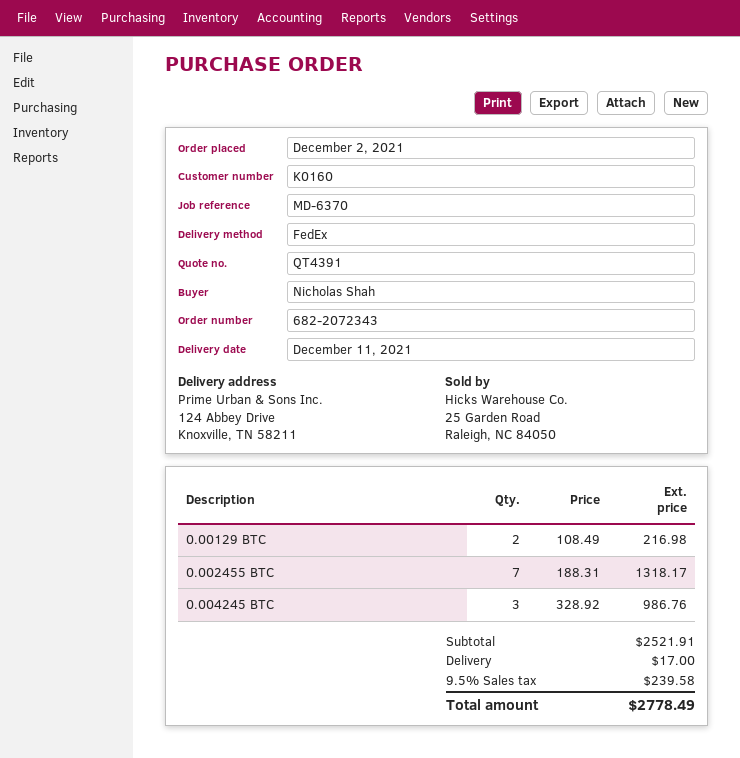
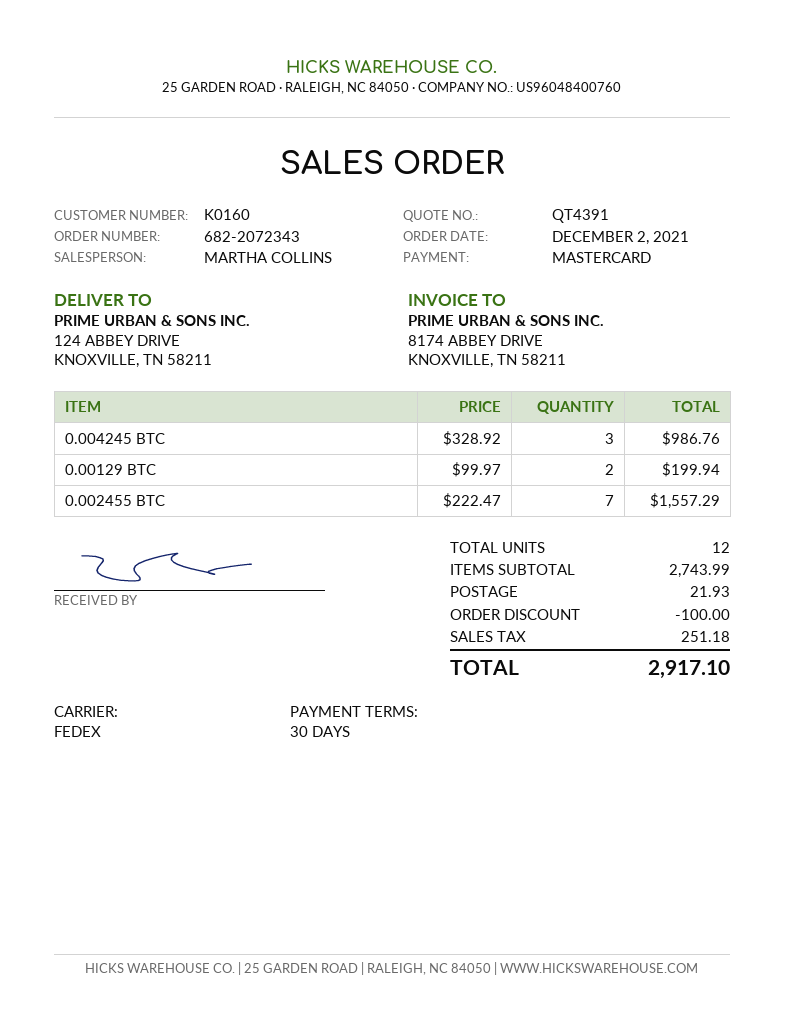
0.00129 BTC: 2 x 108.49 = 216.98 -> 2 x 99.97 = 199.94
0.002455 BTC: 7 x 188.31 = 1318.17 -> 7 x 222.47 = 1557.29
subtotal: 2521.91 -> 2743.99
discount: none -> 100.00
shipping: 17.00 -> 21.93
tax: 239.58 -> 251.18
total: 2778.49 -> 2917.10

